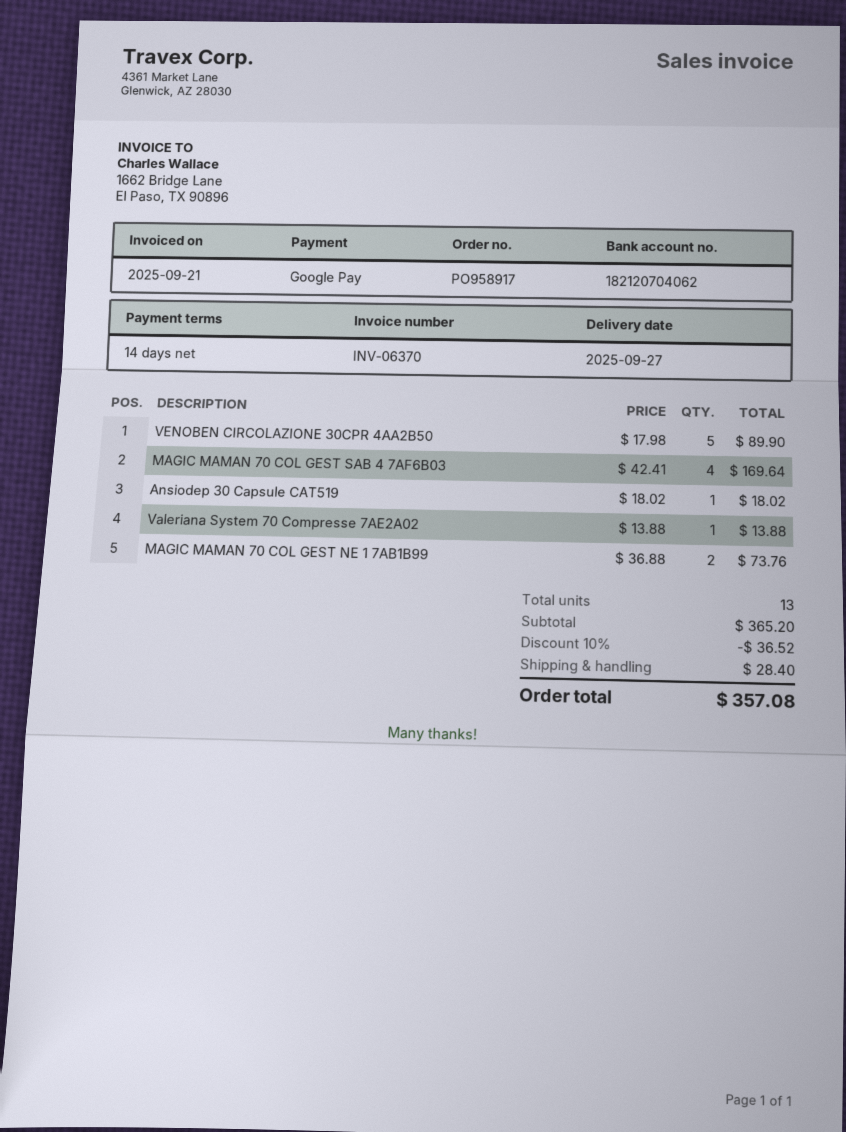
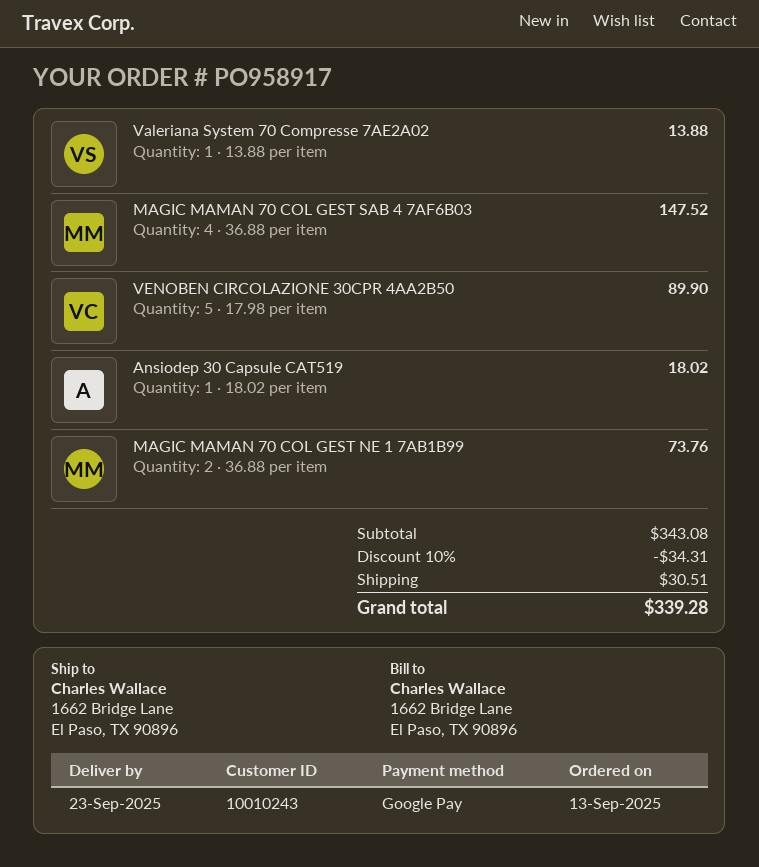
delivery date: 2025-09-27 -> 2025-09-23
MAGIC MAMAN 70 COL GEST SAB 4 7AF6B03: 4 x 42.41 = 169.64 -> 4 x 36.88 = 147.52
subtotal: 365.20 -> 343.08
discount: 10% = 36.52 -> 10% = 34.31
shipping: 28.40 -> 30.51
total: 357.08 -> 339.28

